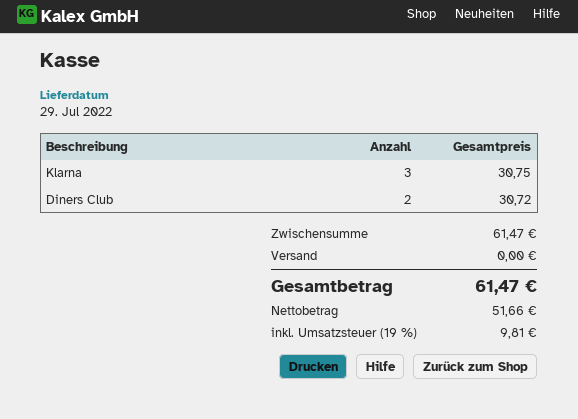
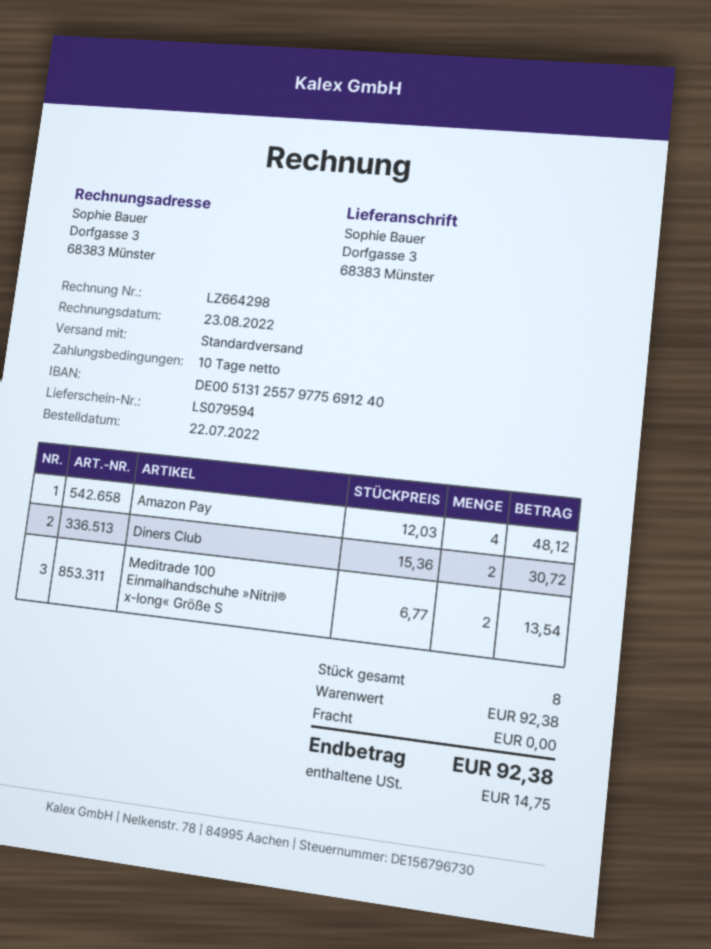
Klarna: 3 for 30.75 -> none
Amazon Pay: none -> 4 for 48.12
Meditrade 100 Einmalhandschuhe »Nitril® x-long« Größe S: none -> 2 for 13.54
subtotal: 61.47 -> 92.38
tax: 9.81 -> 14.75
total: 61.47 -> 92.38

